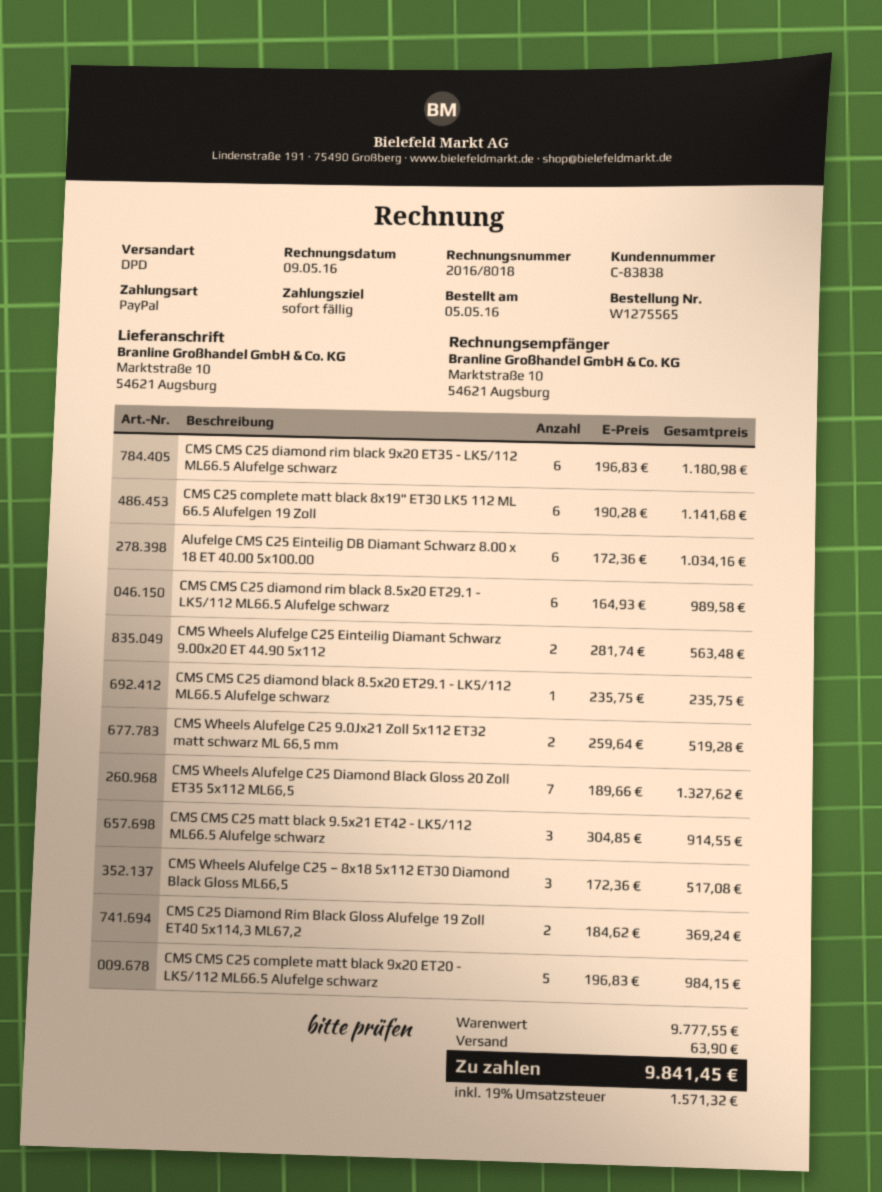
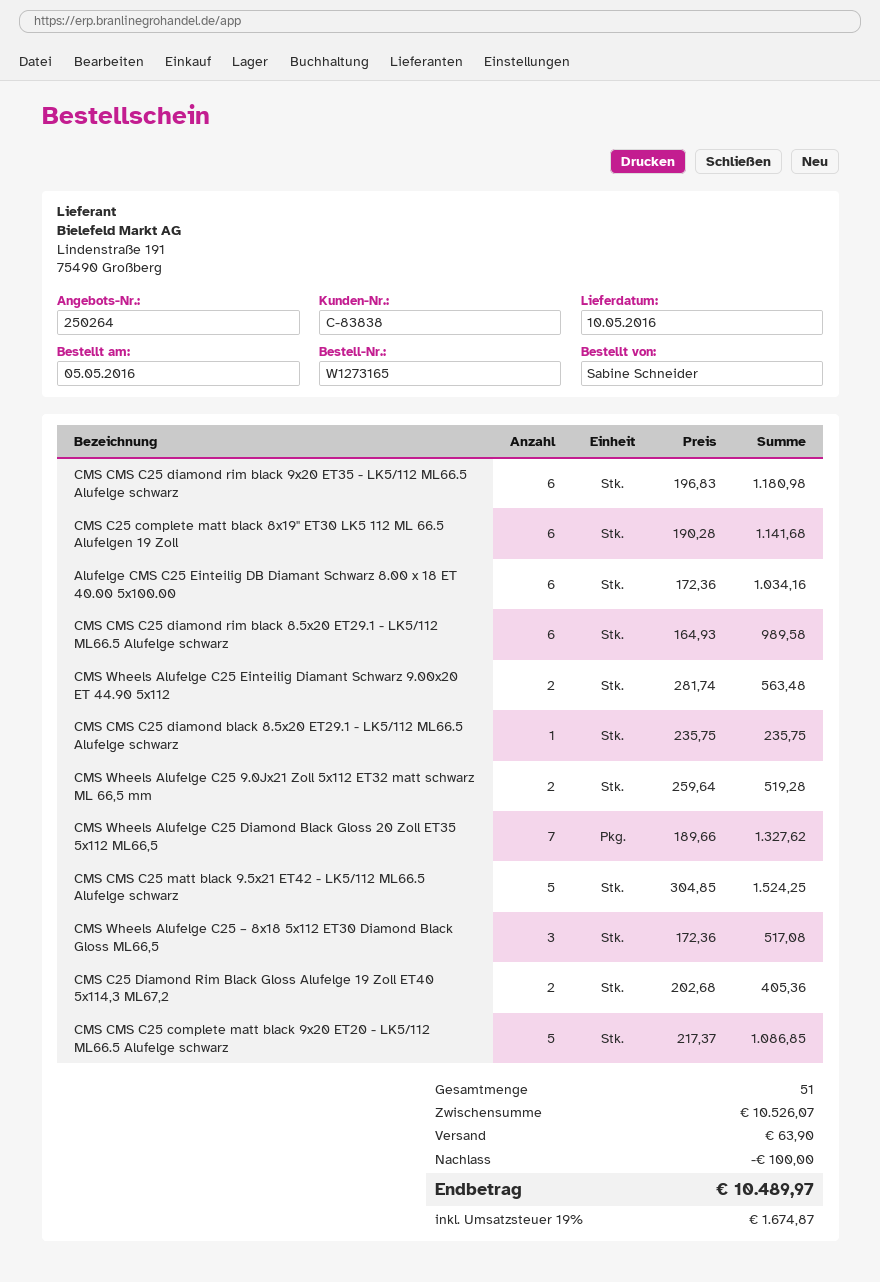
order number: W1275565 -> W1273165
CMS CMS C25 matt black 9.5x21 ET42 - LK5/112 ML66.5 Alufelge schwarz: 3 x 304.85 = 914.55 -> 5 x 304.85 = 1524.25
CMS C25 Diamond Rim Black Gloss Alufelge 19 Zoll ET40 5x114,3 ML67,2: 2 x 184.62 = 369.24 -> 2 x 202.68 = 405.36
CMS CMS C25 complete matt black 9x20 ET20 - LK5/112 ML66.5 Alufelge schwarz: 5 x 196.83 = 984.15 -> 5 x 217.37 = 1086.85
subtotal: 9777.55 -> 10526.07
discount: none -> 100.00
tax: 19% = 1571.32 -> 19% = 1674.87
total: 9841.45 -> 10489.97

